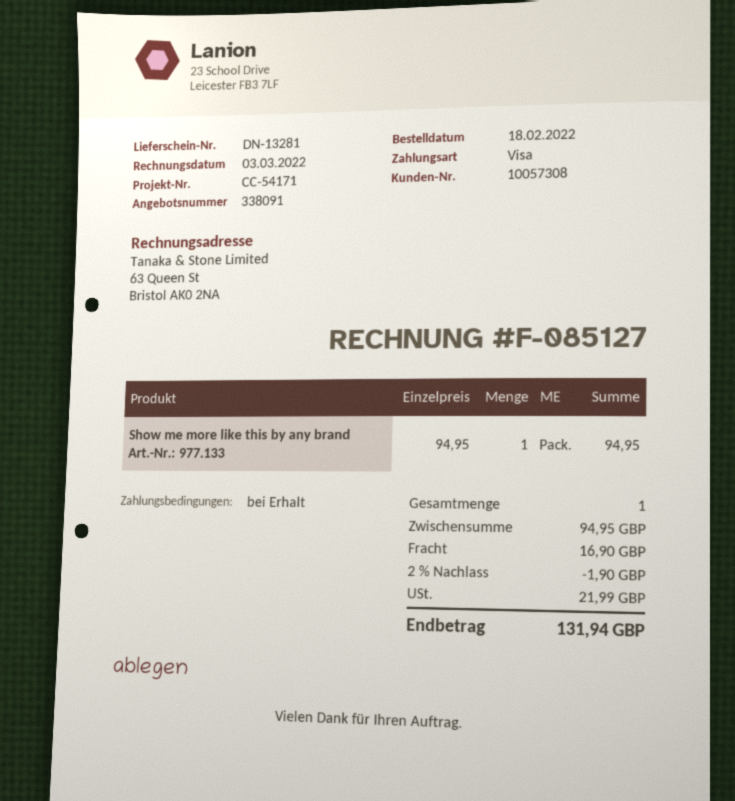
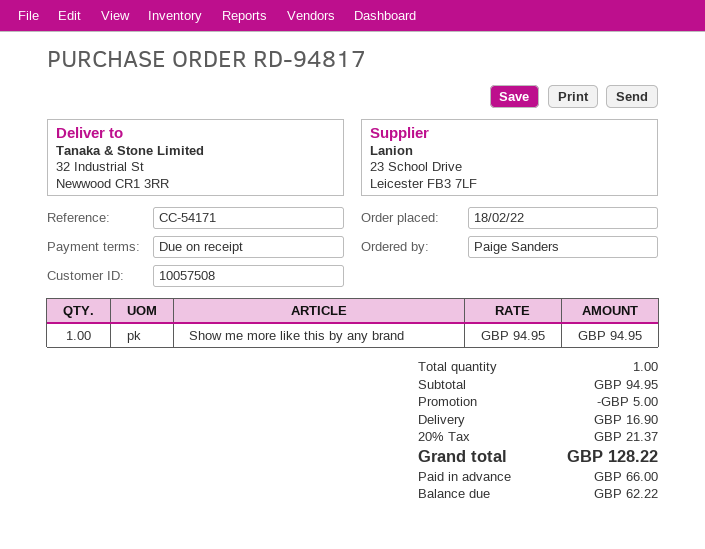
customer number: 10057308 -> 10057508
discount: 1.90 -> 5.00
tax: 21.99 -> 21.37
total: 131.94 -> 128.22

